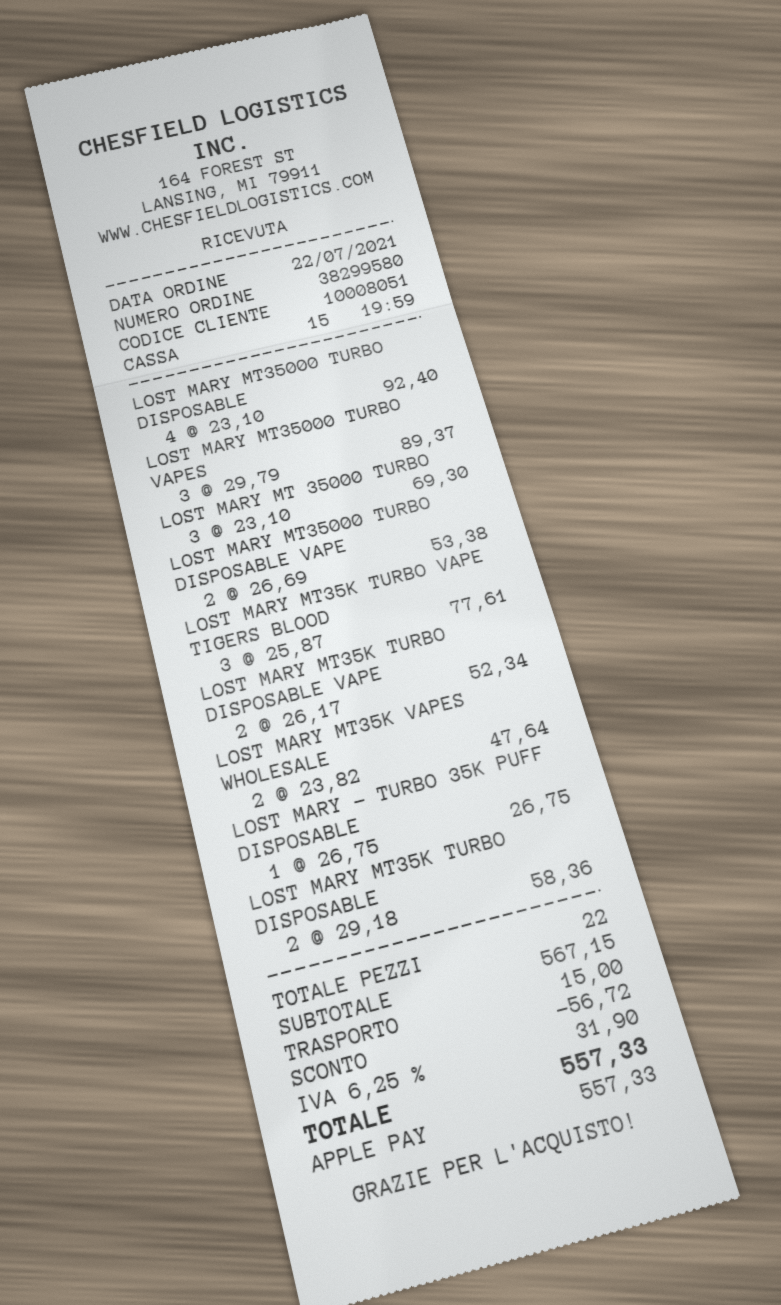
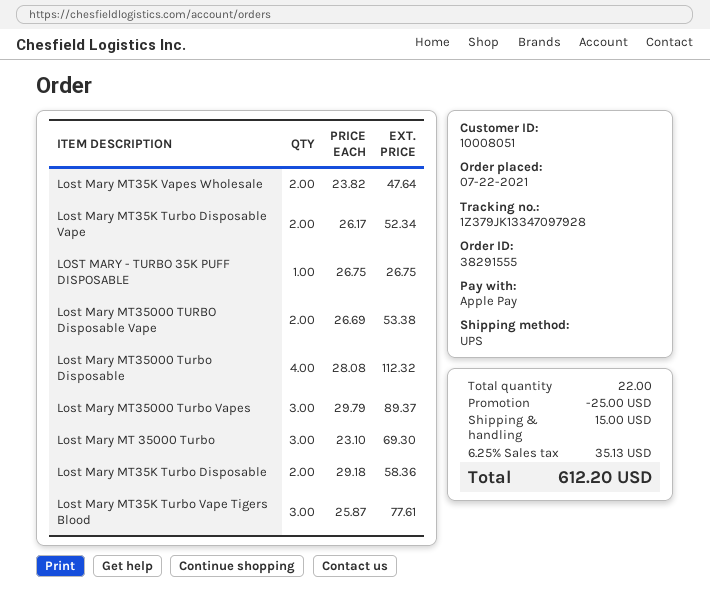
order number: 38299580 -> 38291555
LOST MARY MT35000 TURBO DISPOSABLE: 4 x 23.10 = 92.40 -> 4 x 28.08 = 112.32
discount: 56.72 -> 25.00
tax: 6.25% = 31.90 -> 6.25% = 35.13
total: 557.33 -> 612.20

